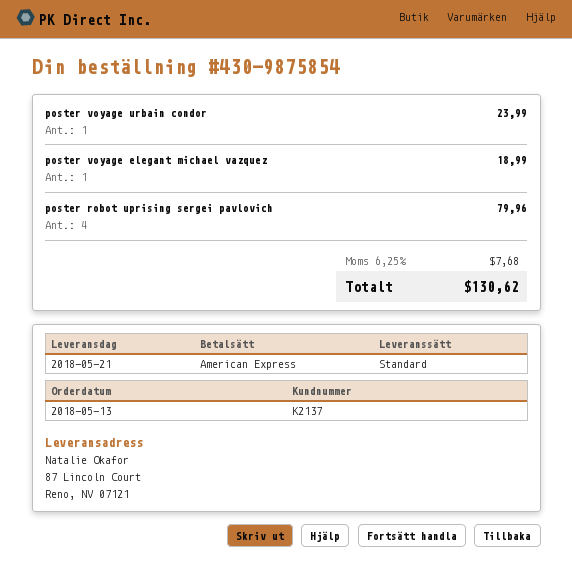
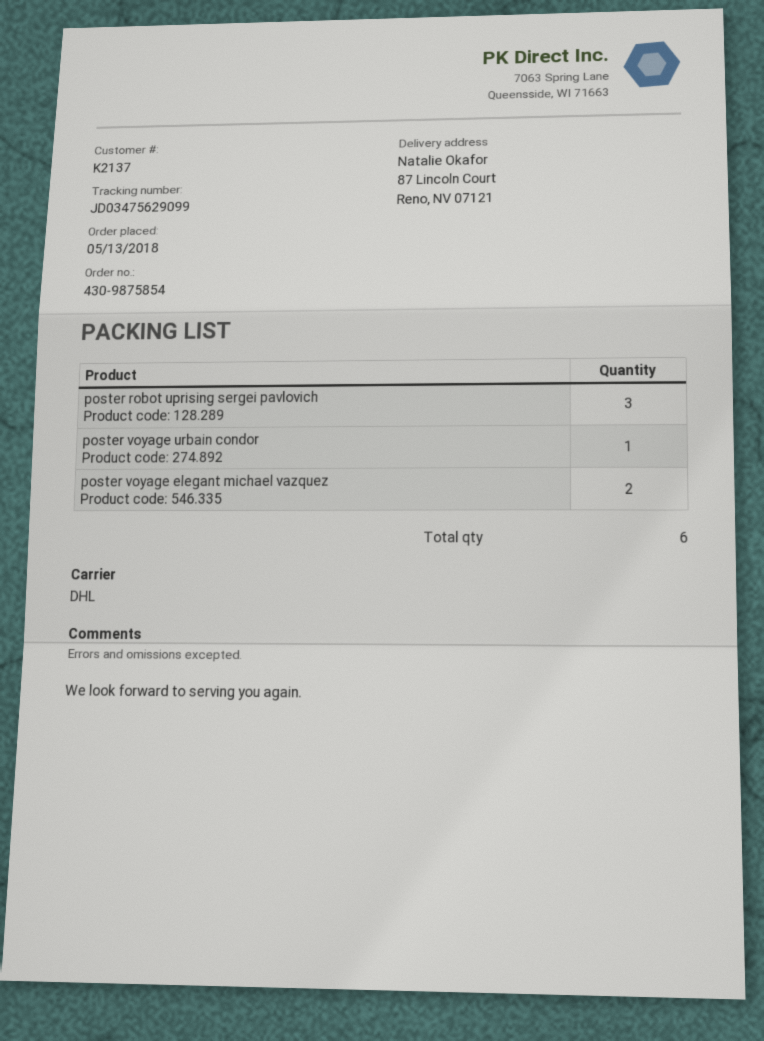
shipping method: standard -> DHL
poster voyage elegant michael vazquez: 1 -> 2
poster robot uprising sergei pavlovich: 4 -> 3

